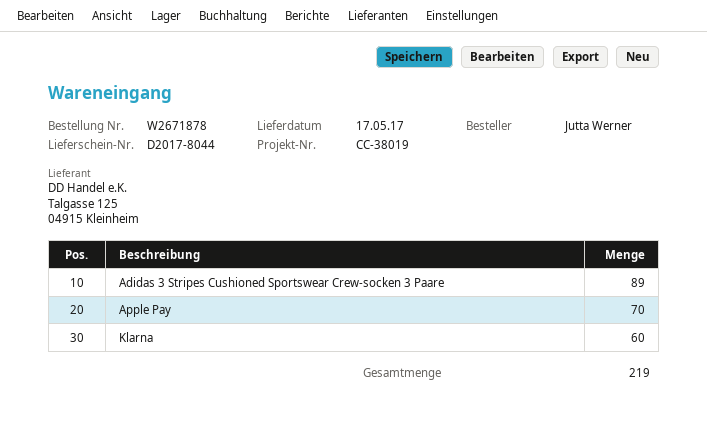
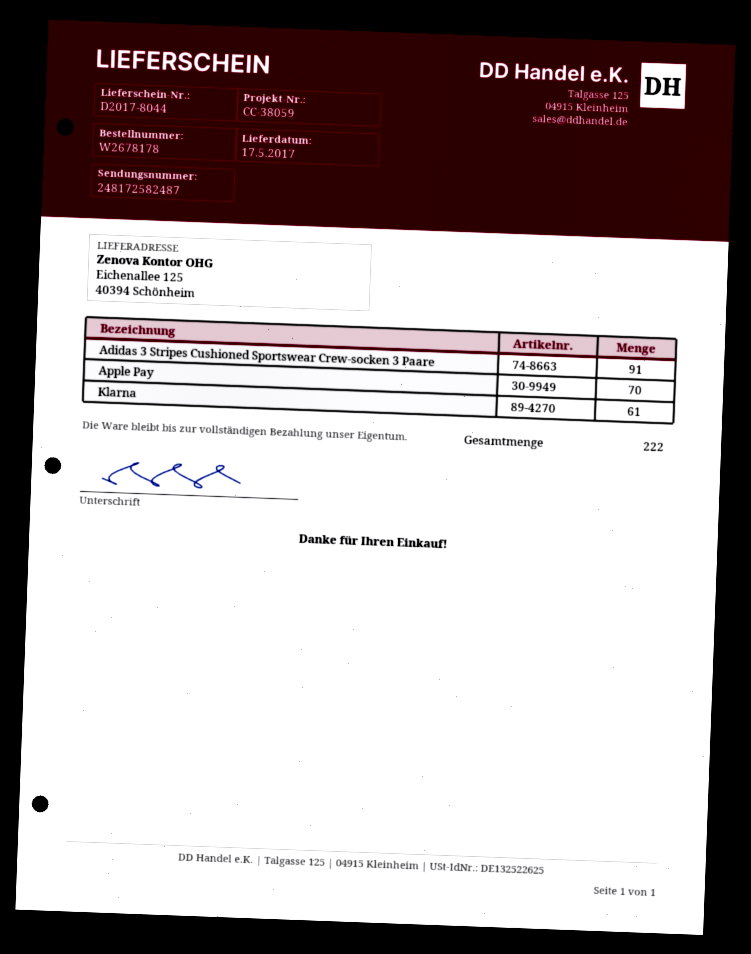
order number: W2671878 -> W2678178
reference: CC-38019 -> CC-38059
Adidas 3 Stripes Cushioned Sportswear Crew-socken 3 Paare: 89 -> 91
Klarna: 60 -> 61
total quantity: 219 -> 222

